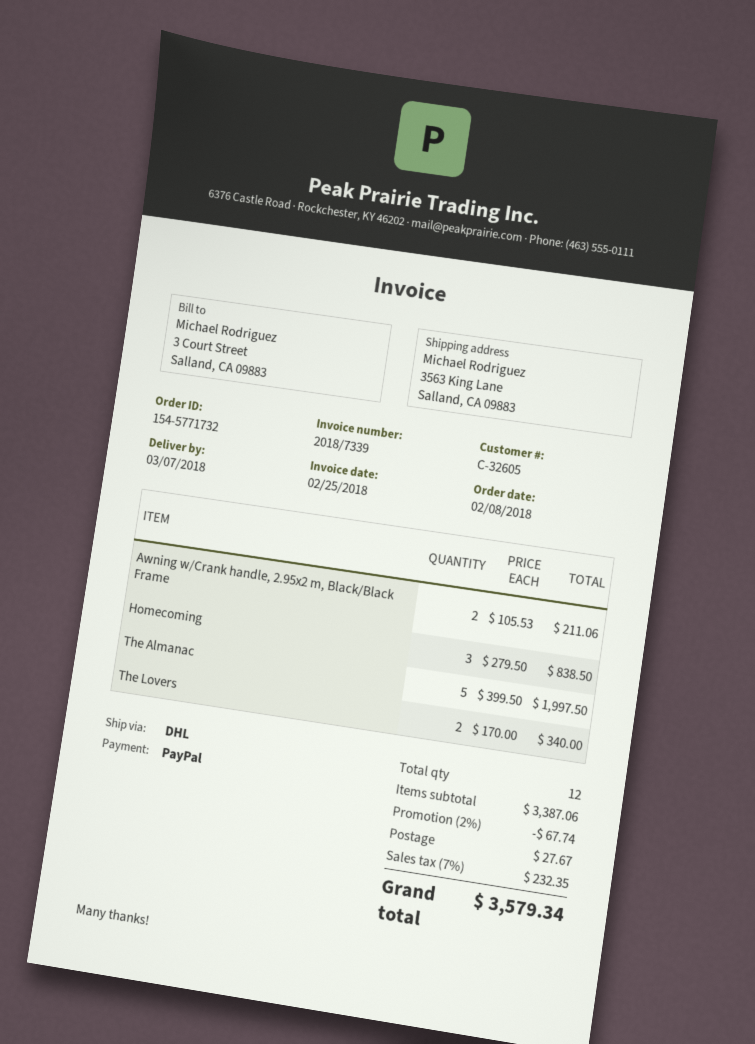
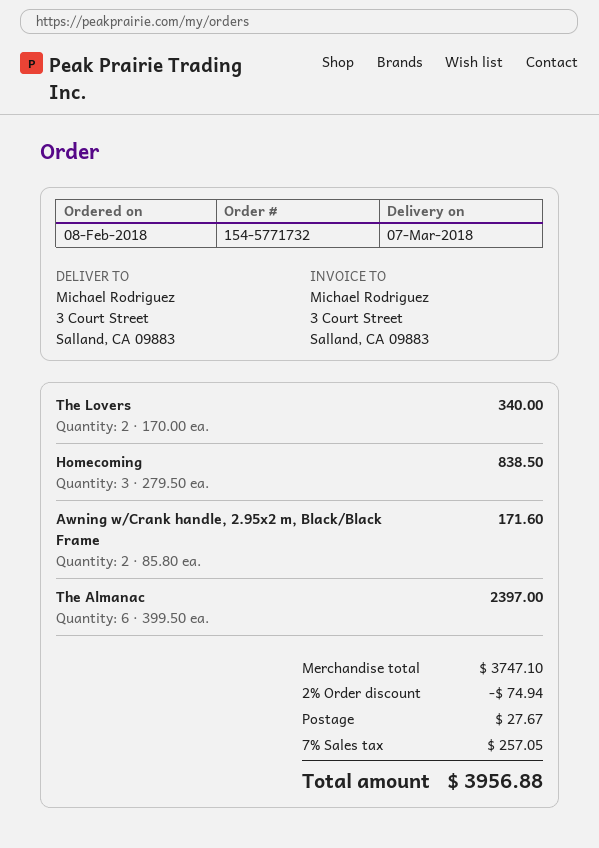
ship to: 3563 King Lane, Salland, CA 09883 -> 3 Court Street, Salland, CA 09883
Awning w/Crank handle, 2.95x2 m, Black/Black Frame: 2 x 105.53 = 211.06 -> 2 x 85.80 = 171.60
The Almanac: 5 x 399.50 = 1997.50 -> 6 x 399.50 = 2397.00
subtotal: 3387.06 -> 3747.10
discount: 2% = 67.74 -> 2% = 74.94
tax: 7% = 232.35 -> 7% = 257.05
total: 3579.34 -> 3956.88

